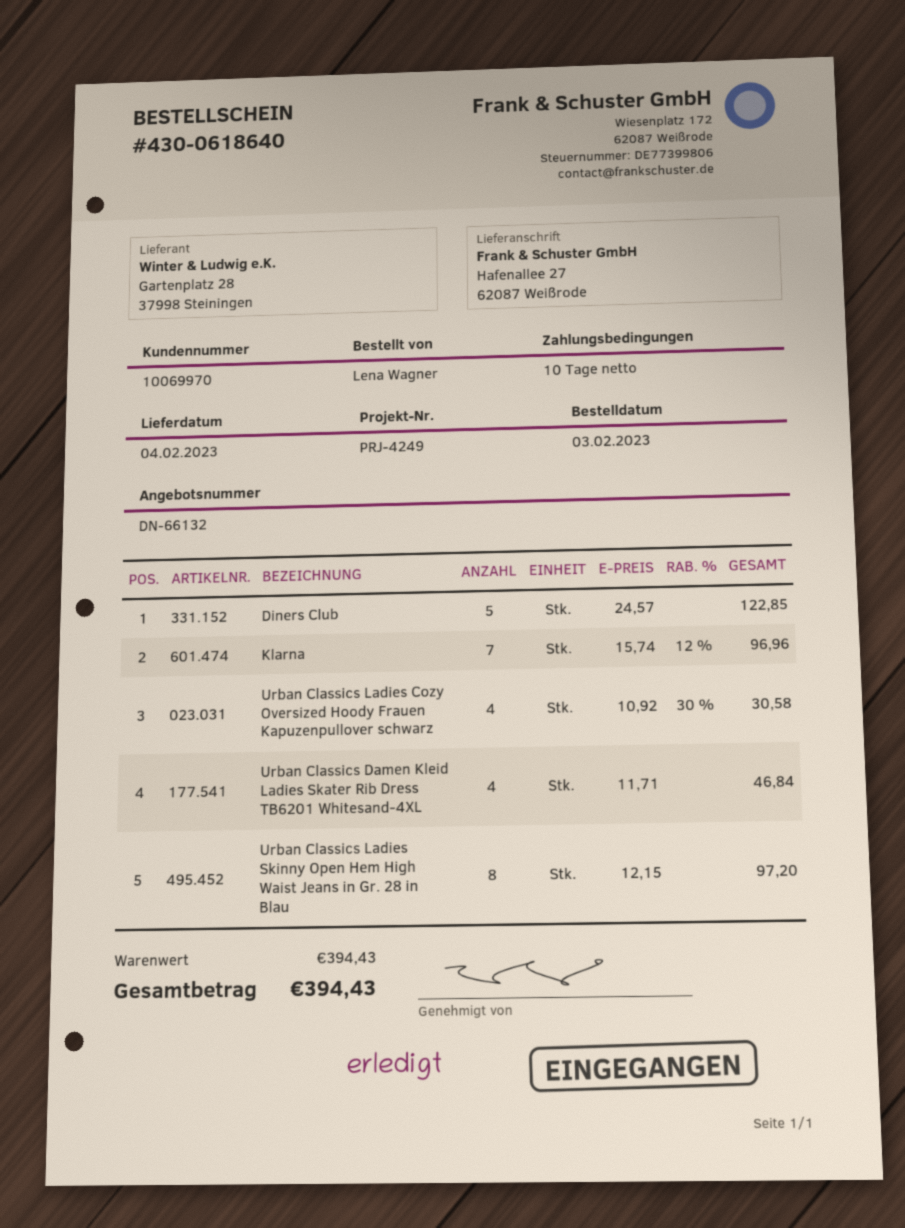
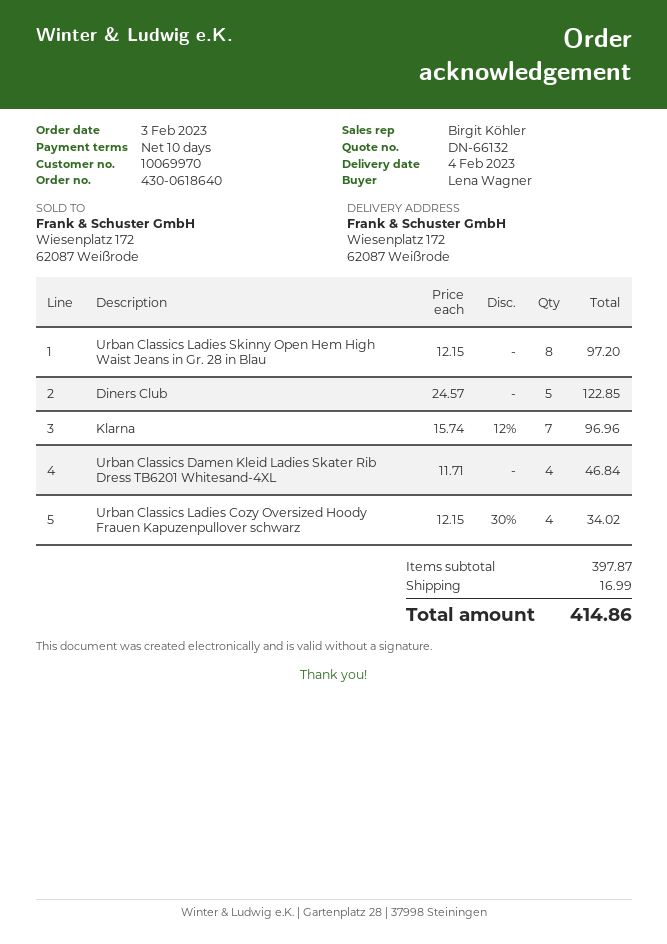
ship to: Hafenallee 27, 62087 Weißrode -> Wiesenplatz 172, 62087 Weißrode
Urban Classics Ladies Cozy Oversized Hoody Frauen Kapuzenpullover schwarz: 4 x 10.92 - 30% = 30.58 -> 4 x 12.15 - 30% = 34.02
subtotal: 394.43 -> 397.87
shipping: none -> 16.99
total: 394.43 -> 414.86

